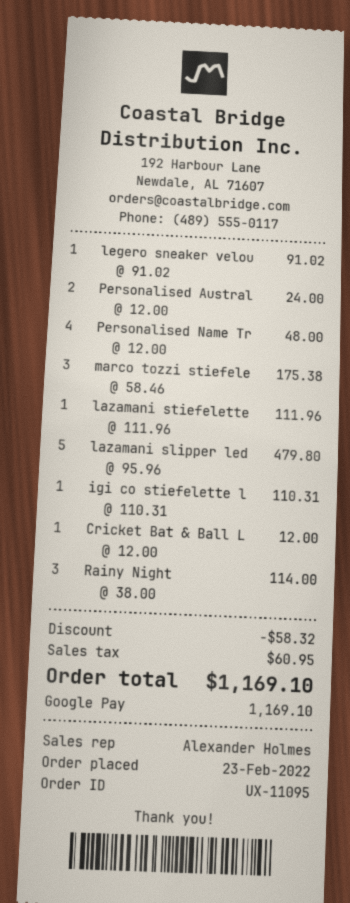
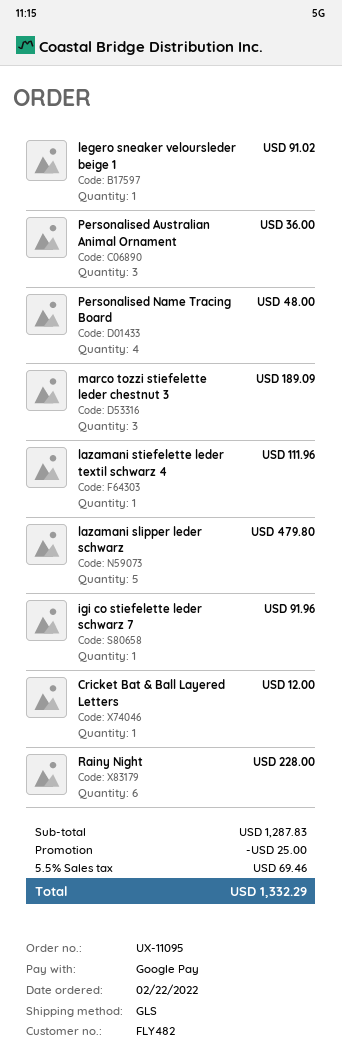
order date: 2022-02-23 -> 2022-02-22
Personalised Austral: 2 for 24.00 -> 3 for 36.00
marco tozzi stiefele: 3 for 175.38 -> 3 for 189.09
igi co stiefelette l: 1 for 110.31 -> 1 for 91.96
Rainy Night: 3 for 114.00 -> 6 for 228.00
discount: 58.32 -> 25.00
tax: 60.95 -> 69.46
total: 1169.10 -> 1332.29

